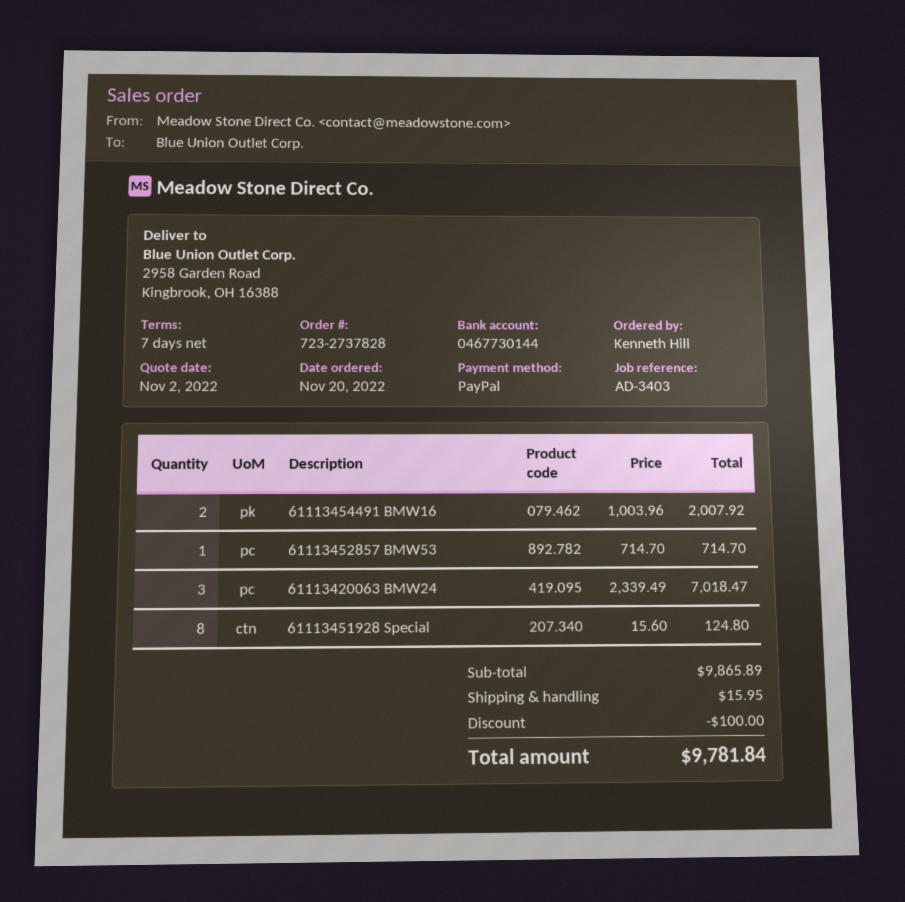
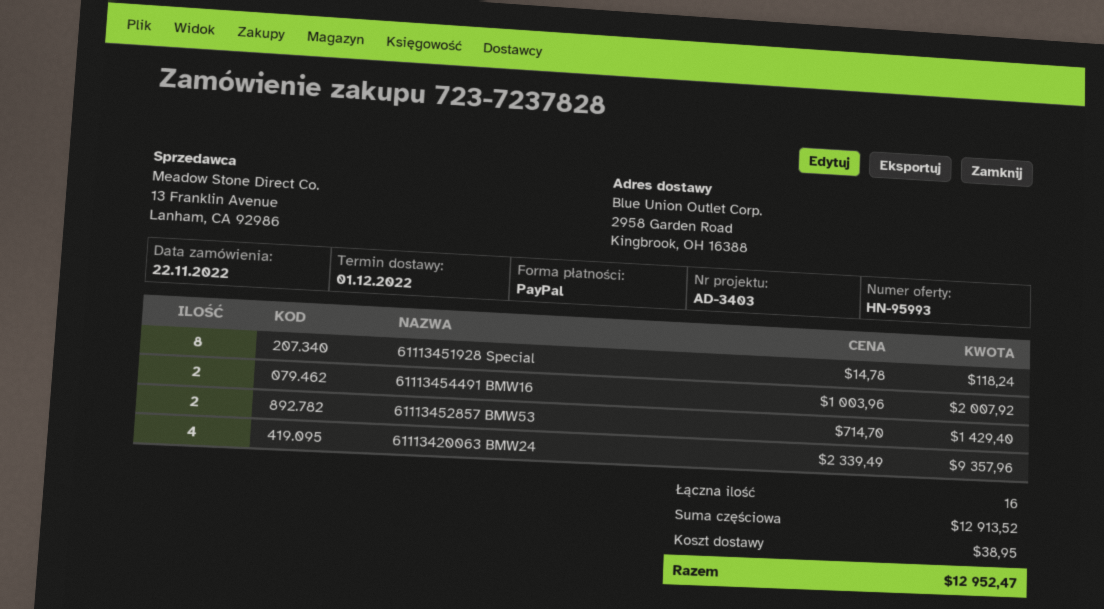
order number: 723-2737828 -> 723-7237828
order date: 2022-11-20 -> 2022-11-22
61113452857 BMW53: 1 x 714.70 = 714.70 -> 2 x 714.70 = 1429.40
61113420063 BMW24: 3 x 2339.49 = 7018.47 -> 4 x 2339.49 = 9357.96
61113451928 Special: 8 x 15.60 = 124.80 -> 8 x 14.78 = 118.24
subtotal: 9865.89 -> 12913.52
discount: 100.00 -> none
shipping: 15.95 -> 38.95
total: 9781.84 -> 12952.47

